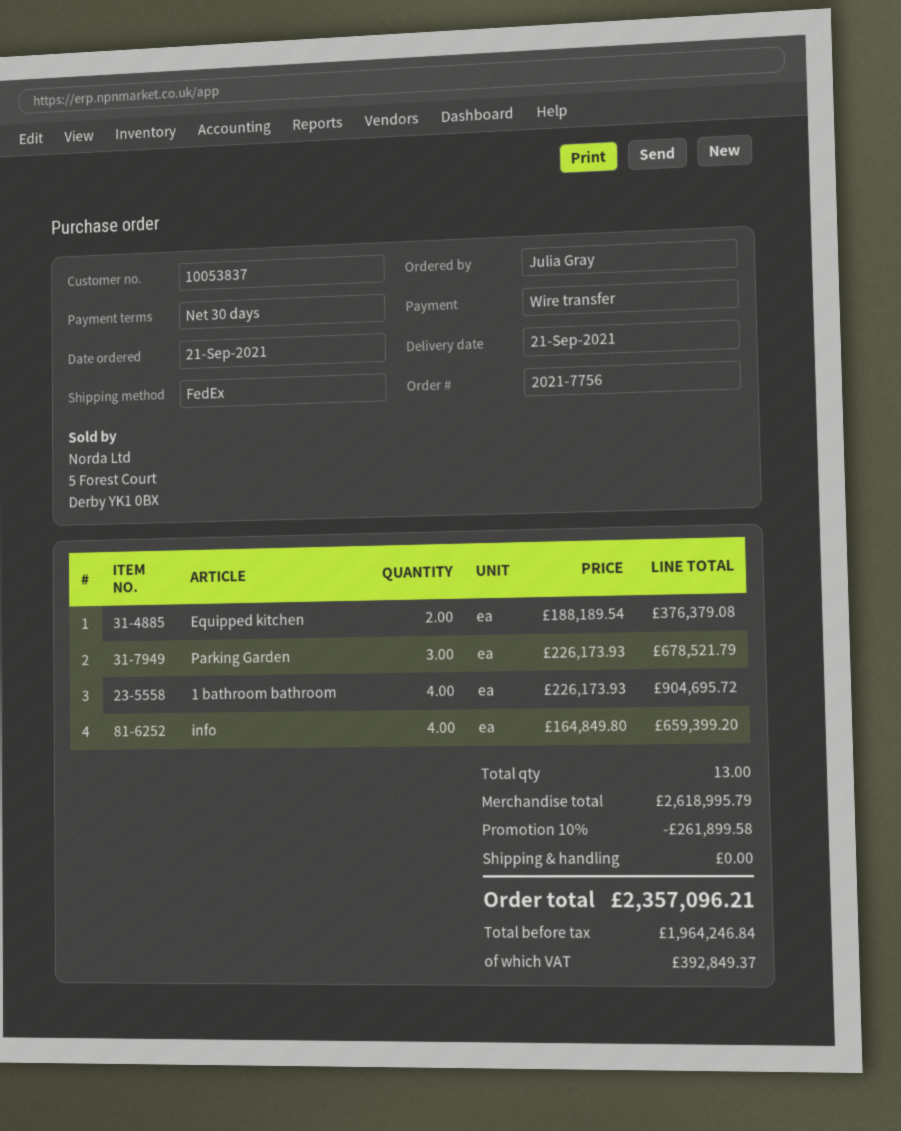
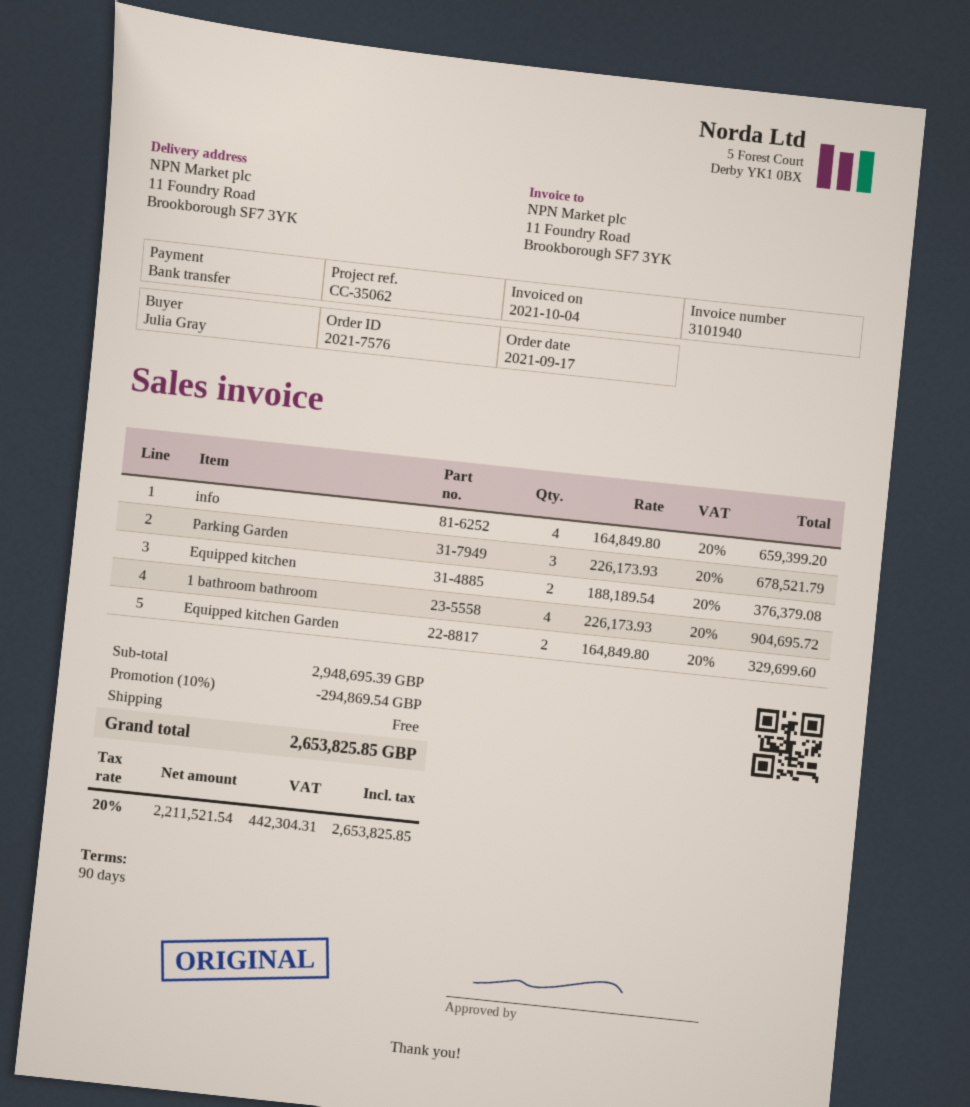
order number: 2021-7756 -> 2021-7576
order date: 2021-09-21 -> 2021-09-17
payment terms: 30 days -> 90 days
Equipped kitchen Garden: none -> 2 x 164849.80 = 329699.60
subtotal: 2618995.79 -> 2948695.39
discount: 10% = 261899.58 -> 10% = 294869.54
net: 1964246.84 -> 2211521.54
tax: 392849.37 -> 442304.31
total: 2357096.21 -> 2653825.85

